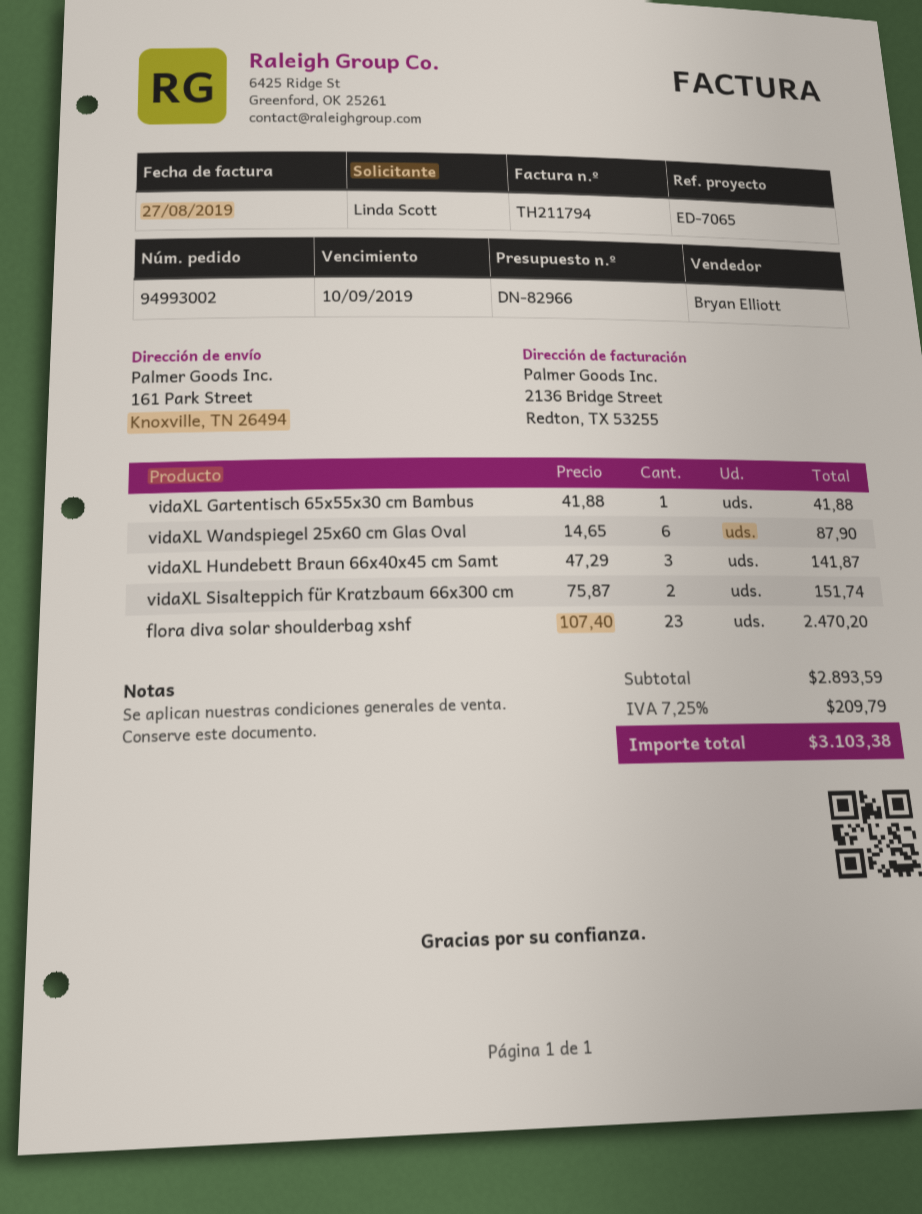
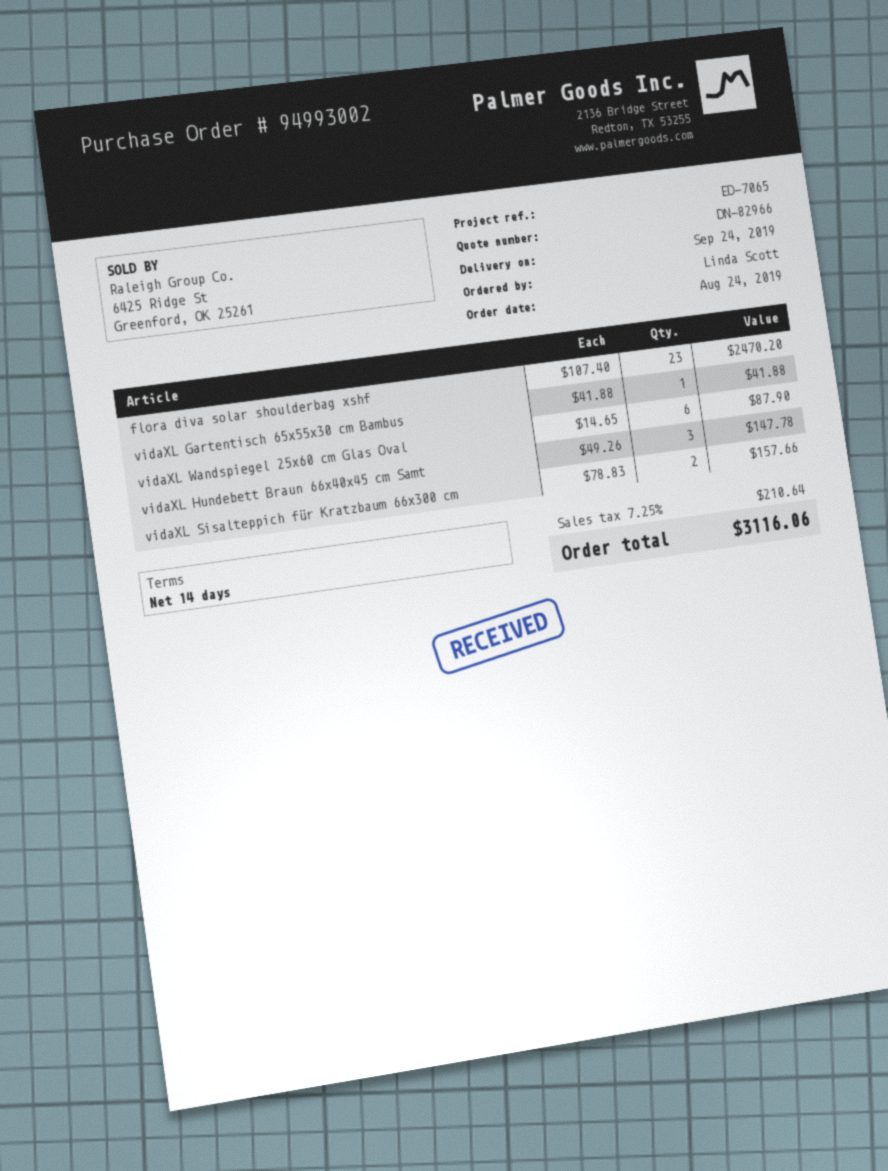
vidaXL Hundebett Braun 66x40x45 cm Samt: 3 x 47.29 = 141.87 -> 3 x 49.26 = 147.78
vidaXL Sisalteppich für Kratzbaum 66x300 cm: 2 x 75.87 = 151.74 -> 2 x 78.83 = 157.66
tax: 7.25% = 209.79 -> 7.25% = 210.64
total: 3103.38 -> 3116.06

